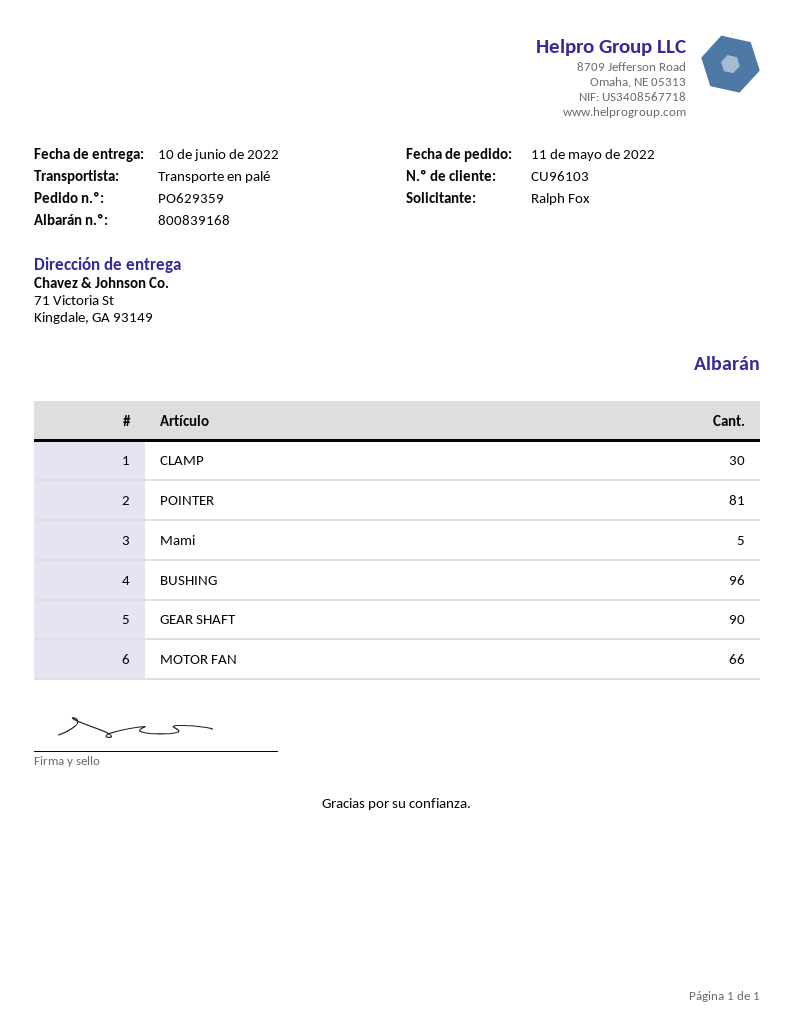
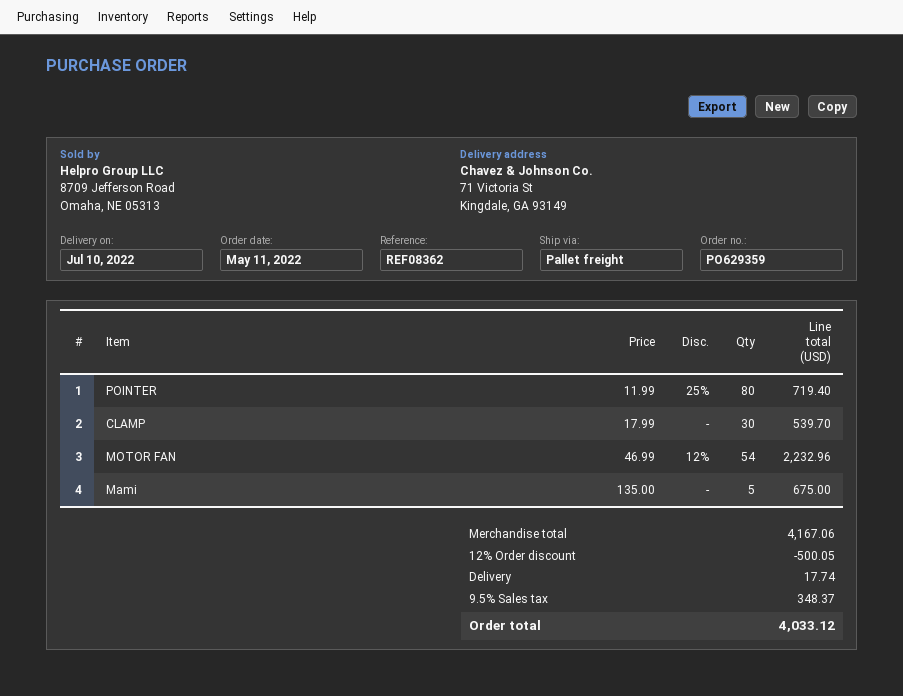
delivery date: 2022-06-10 -> 2022-07-10
POINTER: 81 -> 80
BUSHING: 96 -> none
GEAR SHAFT: 90 -> none
MOTOR FAN: 66 -> 54

